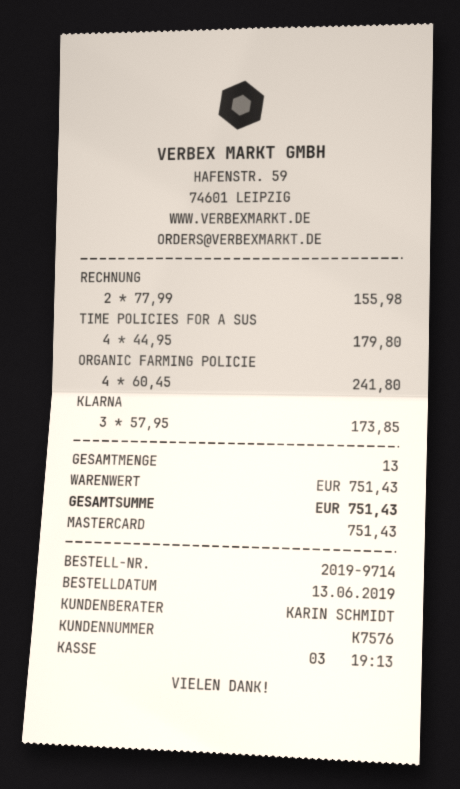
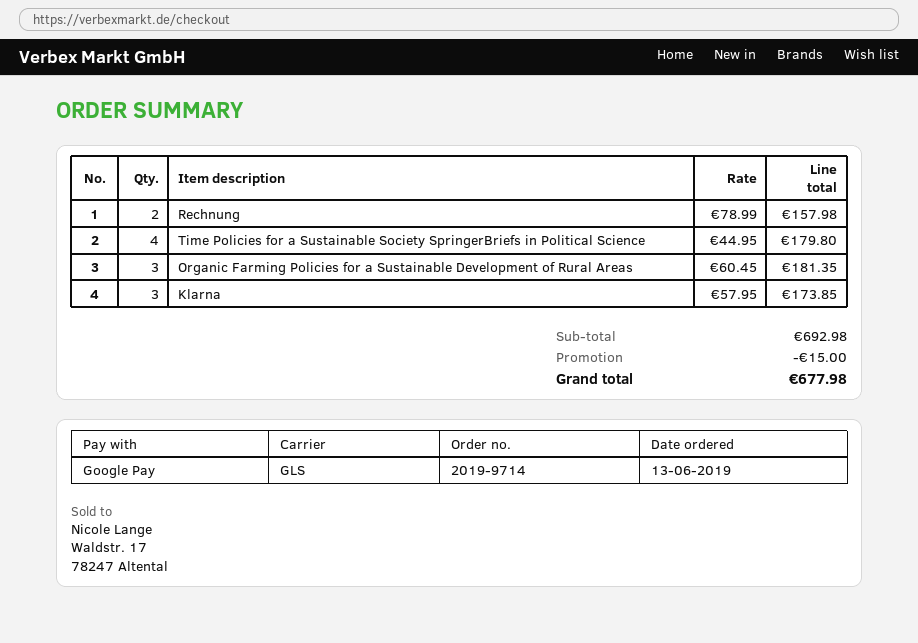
payment method: Mastercard -> Google Pay
RECHNUNG: 2 x 77.99 = 155.98 -> 2 x 78.99 = 157.98
ORGANIC FARMING POLICIE: 4 x 60.45 = 241.80 -> 3 x 60.45 = 181.35
subtotal: 751.43 -> 692.98
discount: none -> 15.00
total: 751.43 -> 677.98

